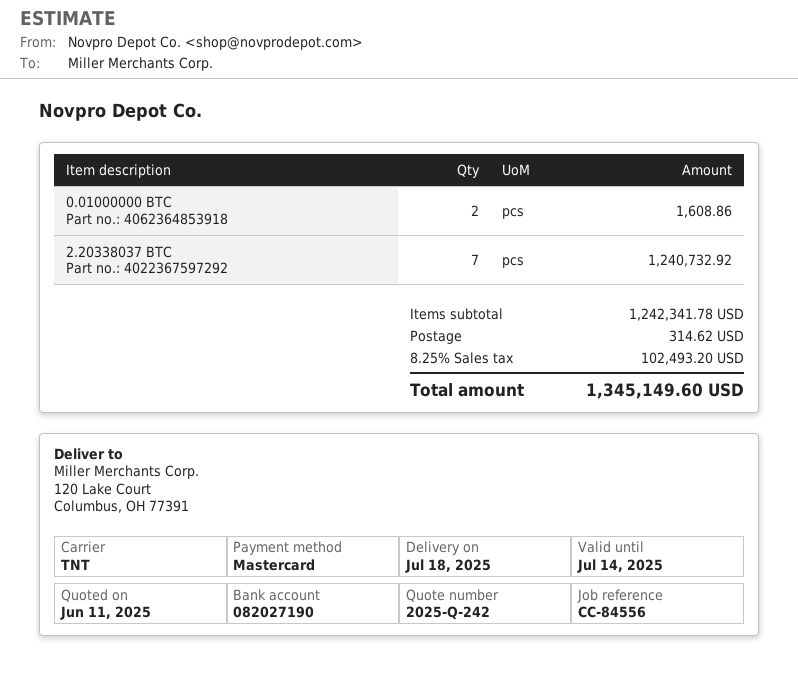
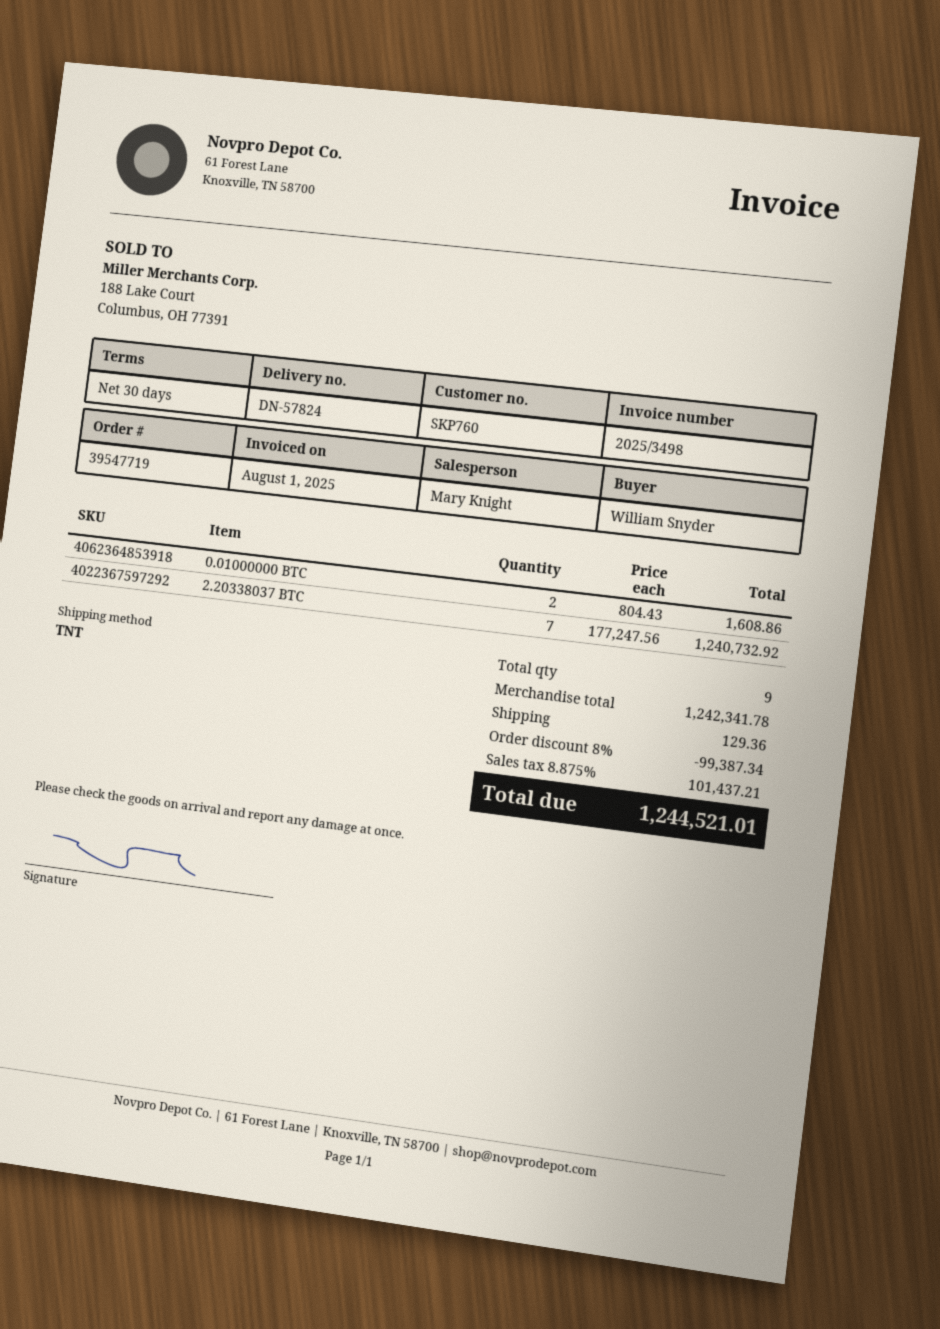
discount: none -> 8% = 99387.34
shipping: 314.62 -> 129.36
tax: 8.25% = 102493.20 -> 8.875% = 101437.21
total: 1345149.60 -> 1244521.01

